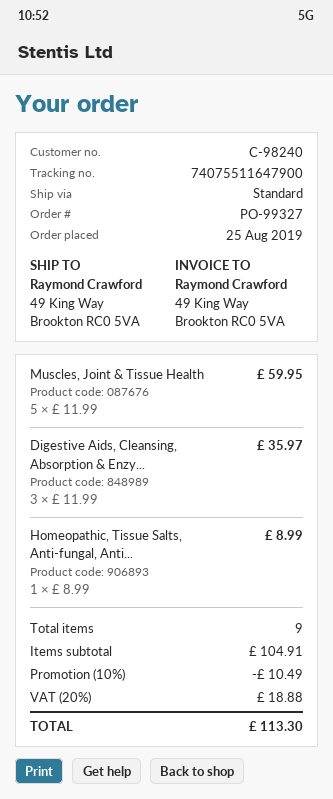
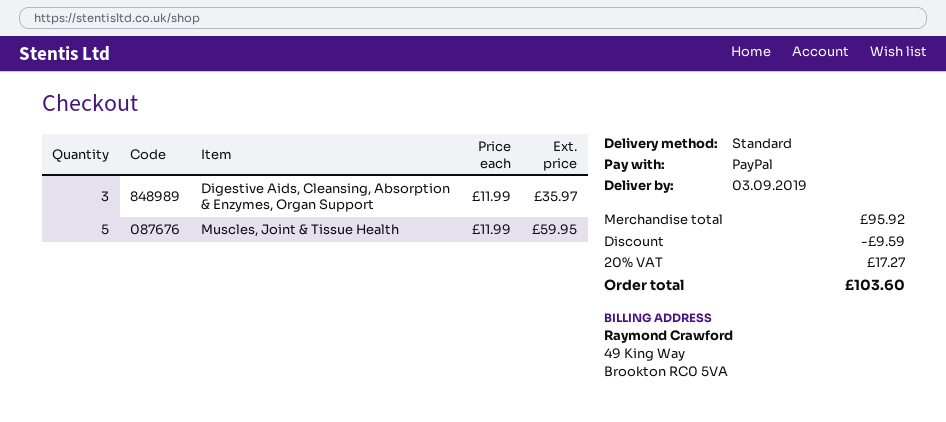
Homeopathic, Tissue Salts, Anti-fungal, Anti...: 1 x 8.99 = 8.99 -> none
subtotal: 104.91 -> 95.92
discount: 10.49 -> 9.59
tax: 20% = 18.88 -> 20% = 17.27
total: 113.30 -> 103.60

